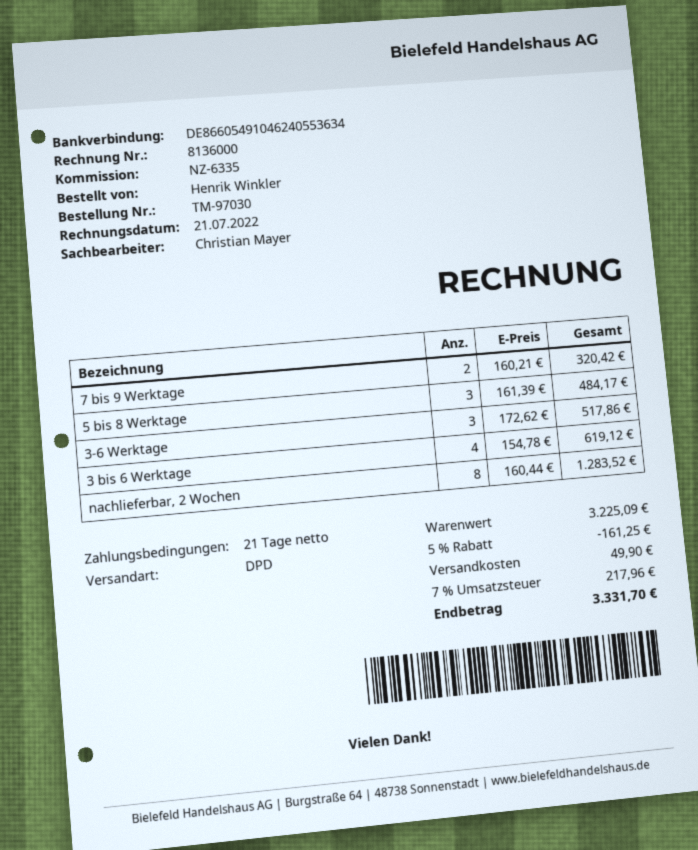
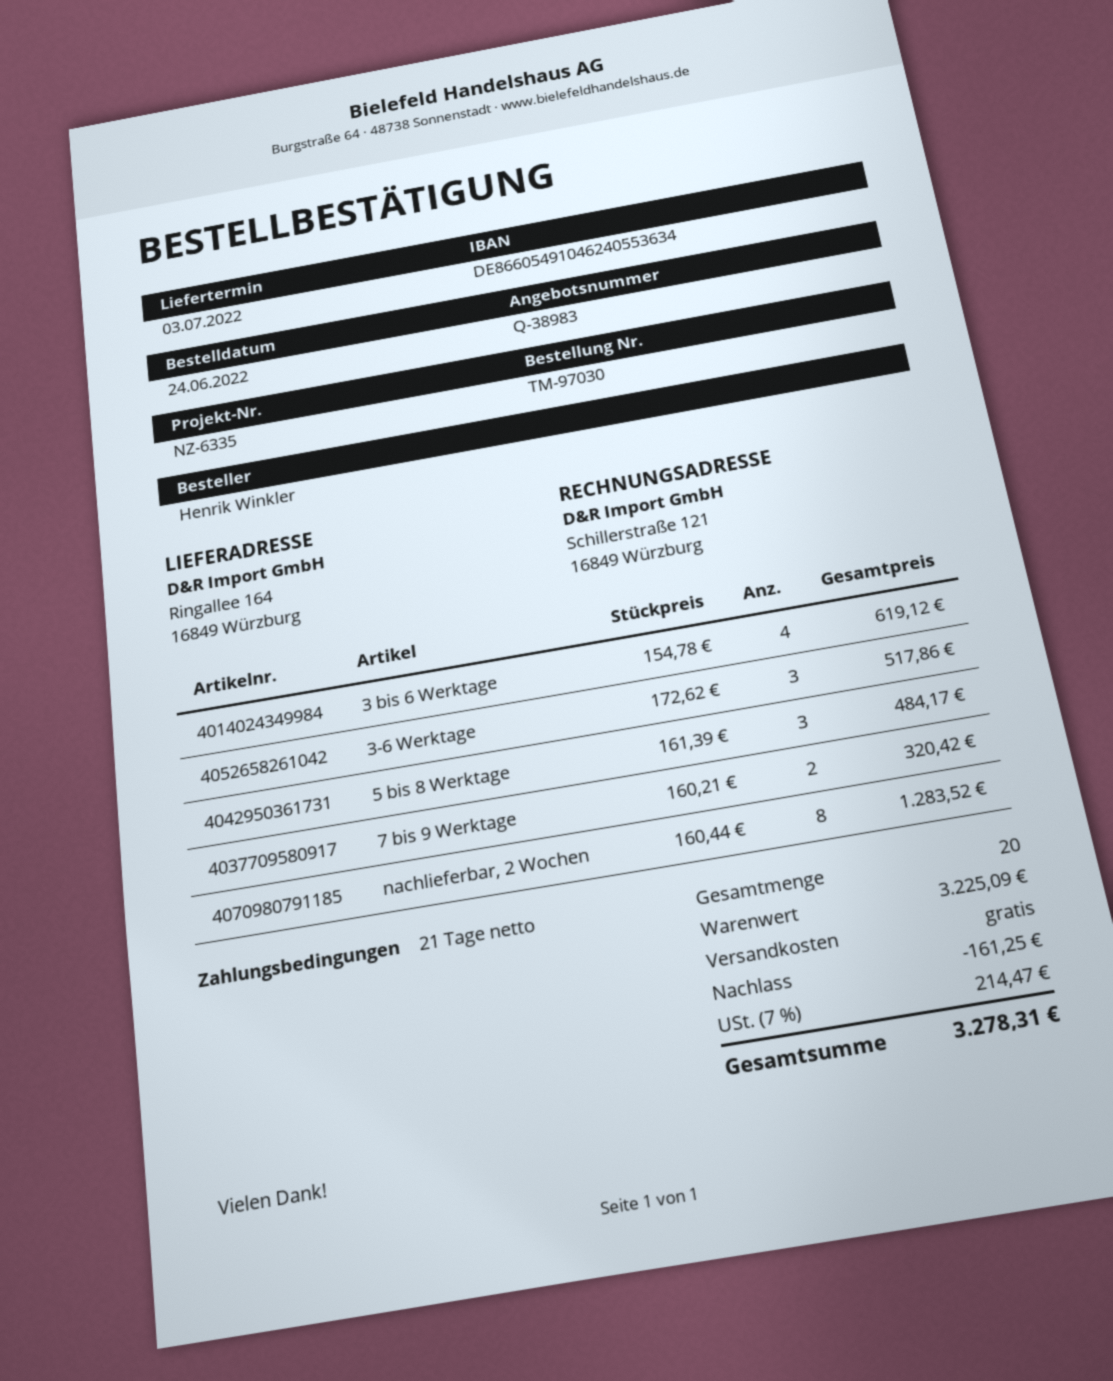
shipping: 49.90 -> 0.00
tax: 7% = 217.96 -> 7% = 214.47
total: 3331.70 -> 3278.31

